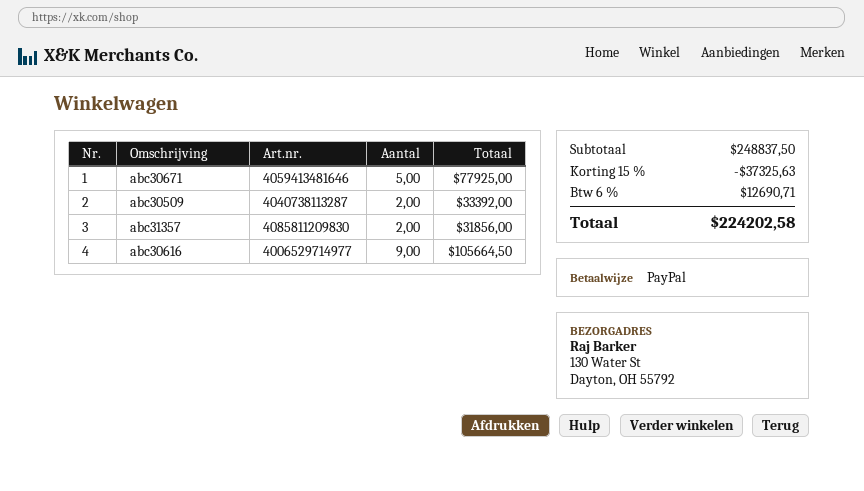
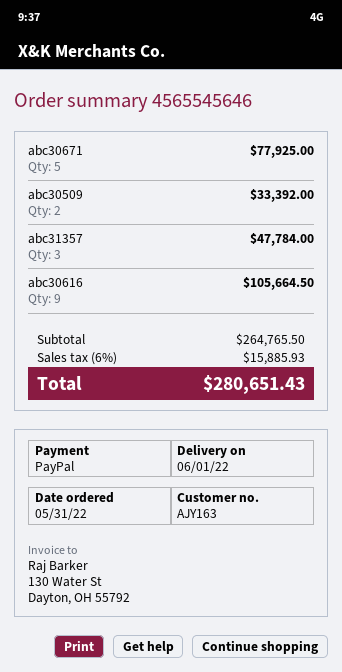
abc31357: 2 for 31856.00 -> 3 for 47784.00
subtotal: 248837.50 -> 264765.50
discount: 15% = 37325.63 -> none
tax: 6% = 12690.71 -> 6% = 15885.93
total: 224202.58 -> 280651.43

